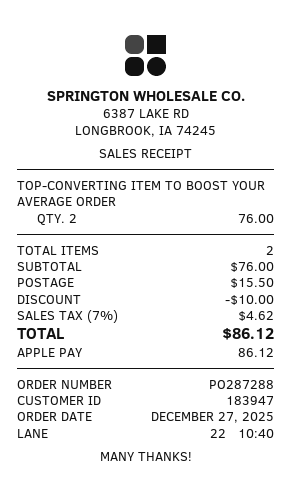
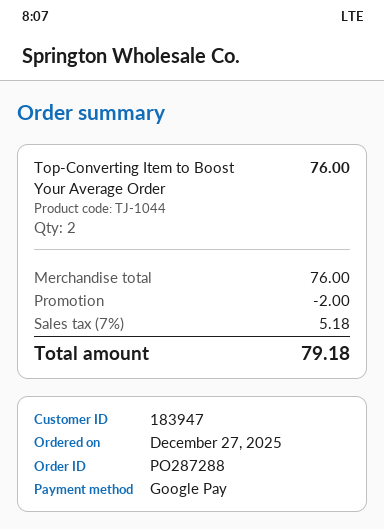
payment method: Apple Pay -> Google Pay
discount: 10.00 -> 2.00
shipping: 15.50 -> none
tax: 7% = 4.62 -> 7% = 5.18
total: 86.12 -> 79.18

